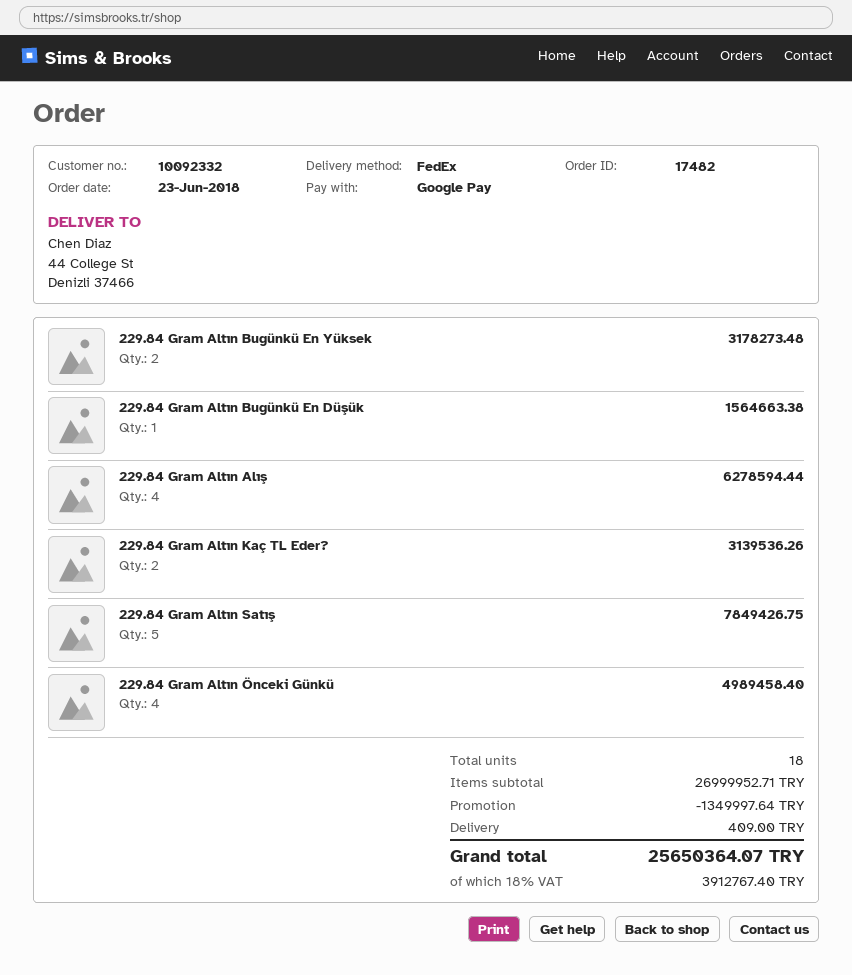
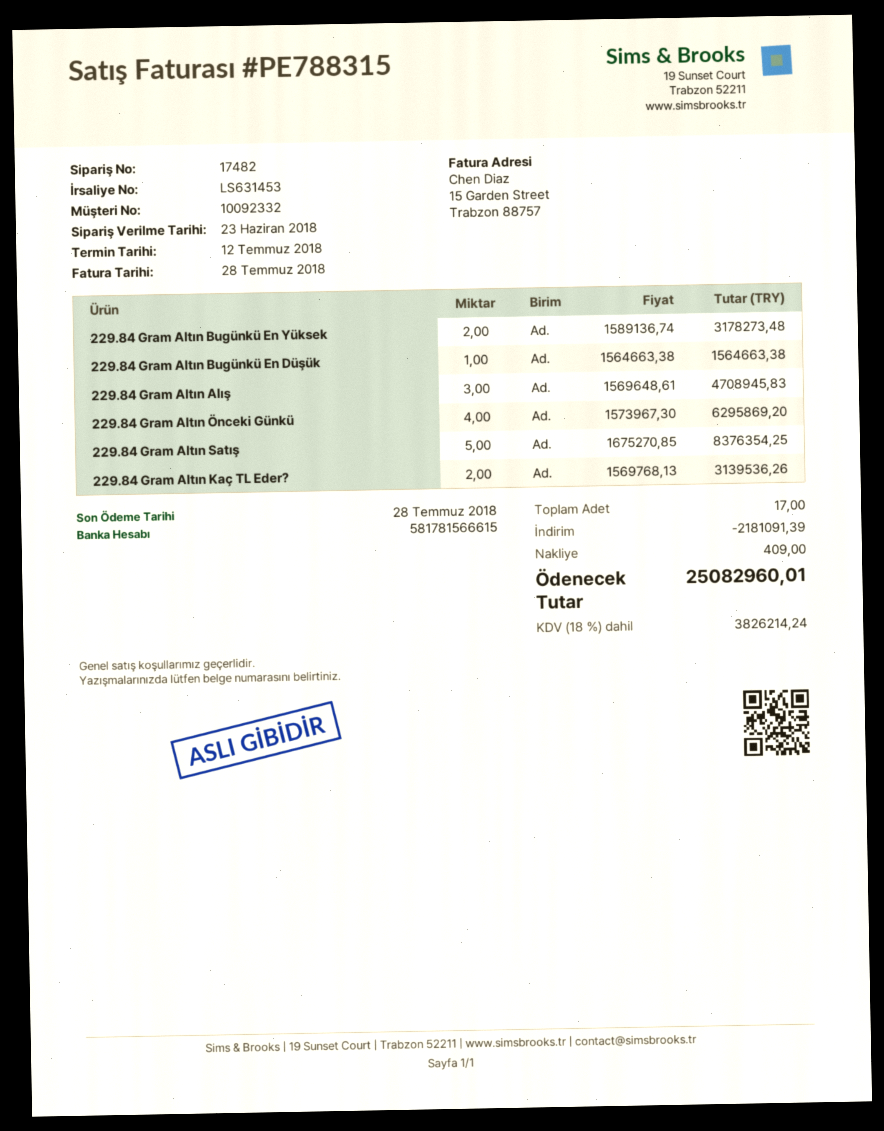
229.84 Gram Altın Alış: 4 for 6278594.44 -> 3 for 4708945.83
229.84 Gram Altın Satış: 5 for 7849426.75 -> 5 for 8376354.25
229.84 Gram Altın Önceki Günkü: 4 for 4989458.40 -> 4 for 6295869.20
total quantity: 18 -> 17
discount: 1349997.64 -> 2181091.39
tax: 18% = 3912767.40 -> 18% = 3826214.24
total: 25650364.07 -> 25082960.01

